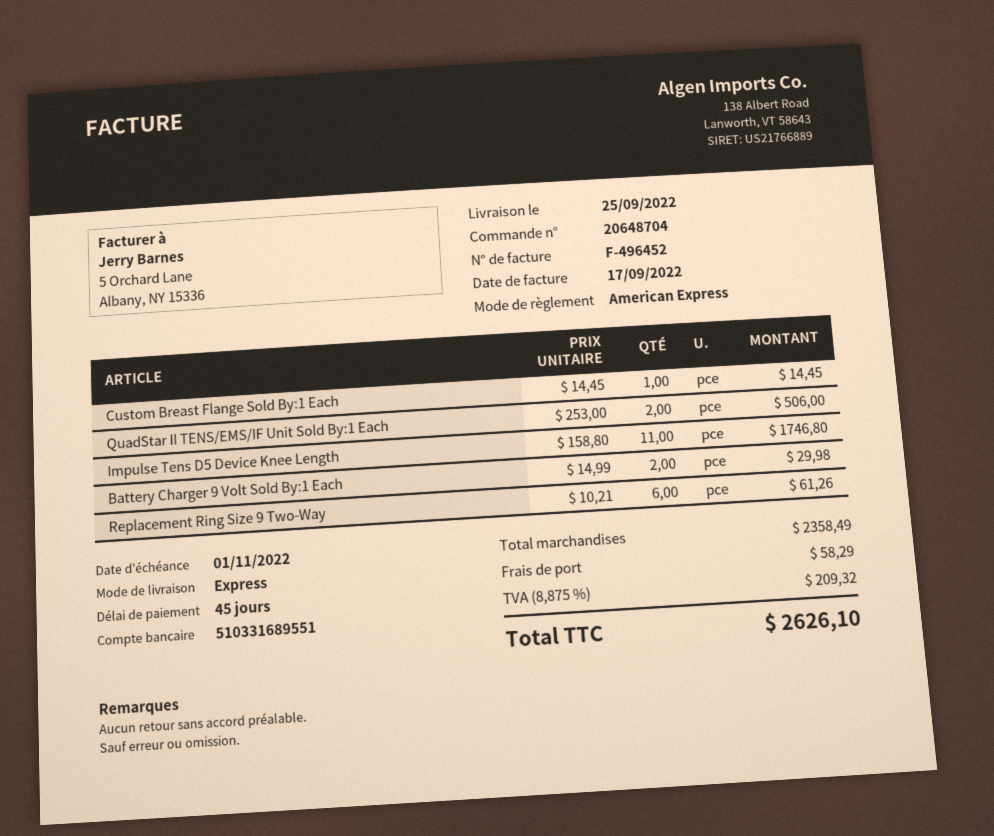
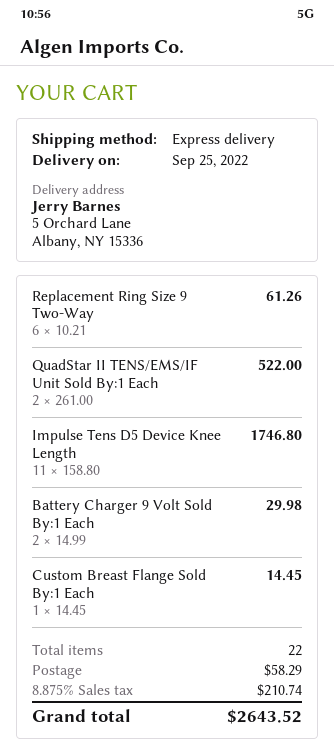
QuadStar II TENS/EMS/IF Unit Sold By:1 Each: 2 x 253.00 = 506.00 -> 2 x 261.00 = 522.00
tax: 8.875% = 209.32 -> 8.875% = 210.74
total: 2626.10 -> 2643.52

